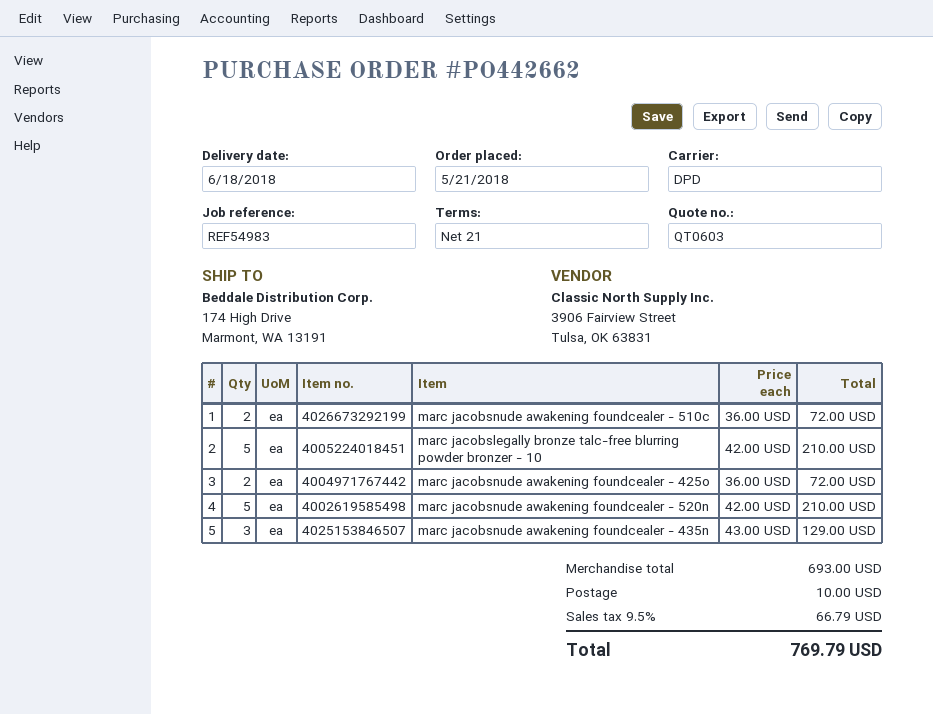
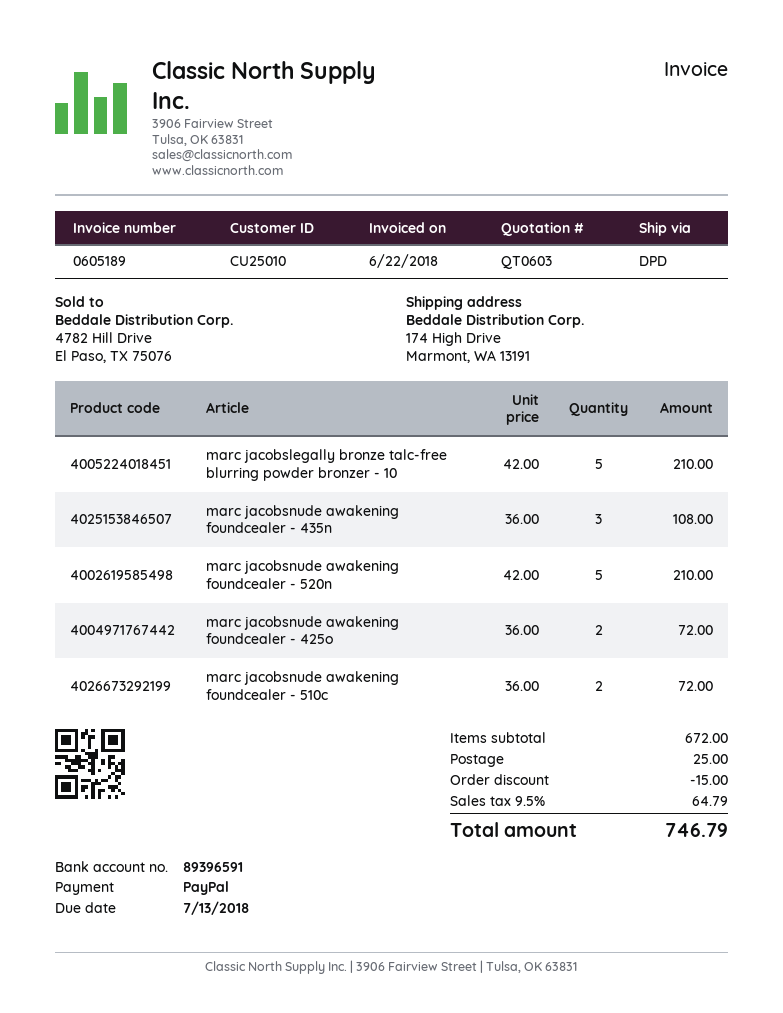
marc jacobsnude awakening foundcealer - 435n: 3 x 43.00 = 129.00 -> 3 x 36.00 = 108.00
subtotal: 693.00 -> 672.00
discount: none -> 15.00
shipping: 10.00 -> 25.00
tax: 9.5% = 66.79 -> 9.5% = 64.79
total: 769.79 -> 746.79

